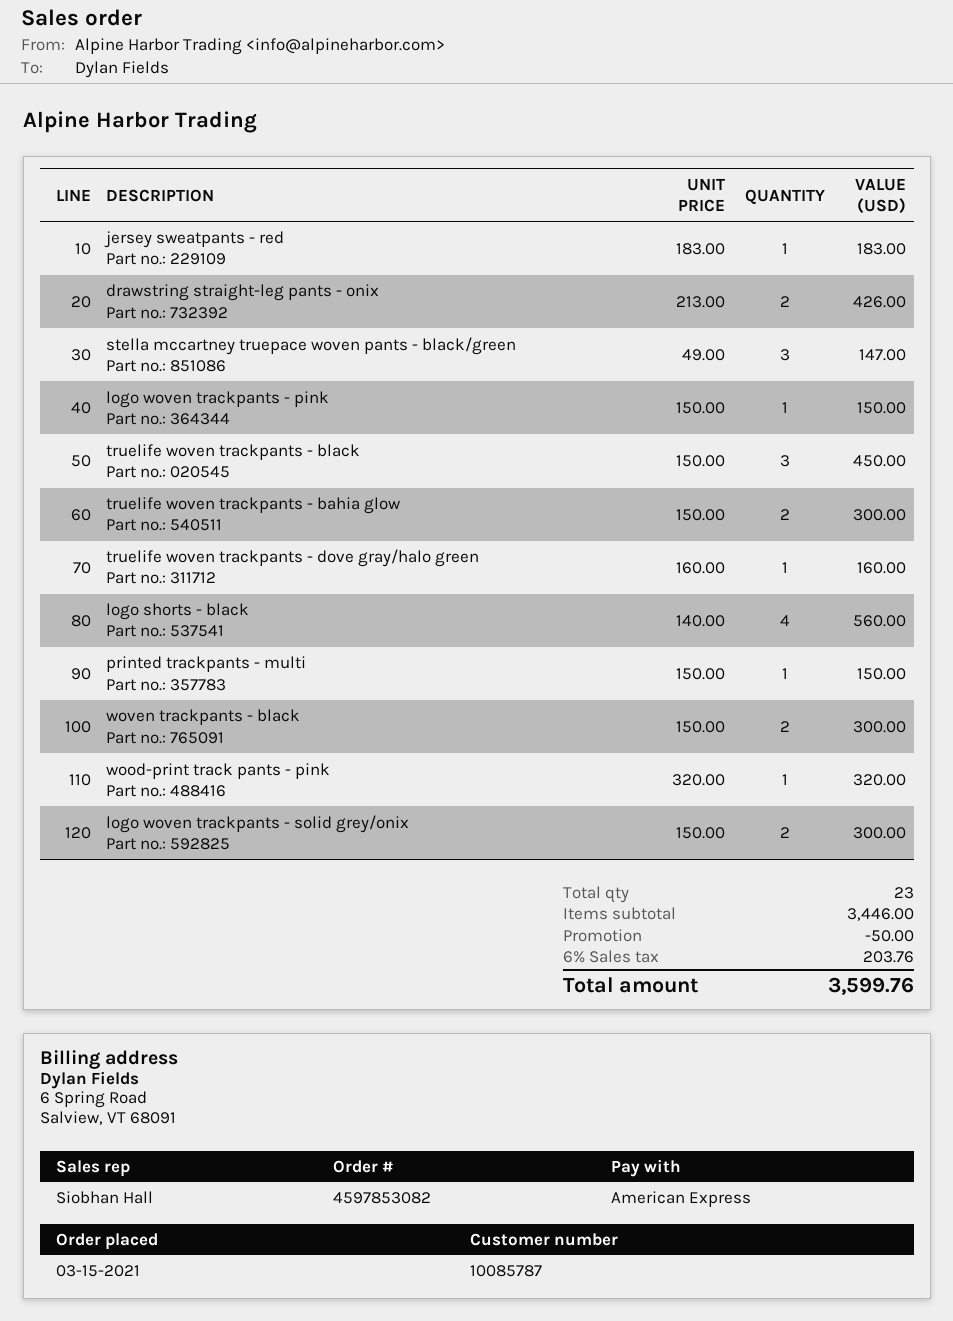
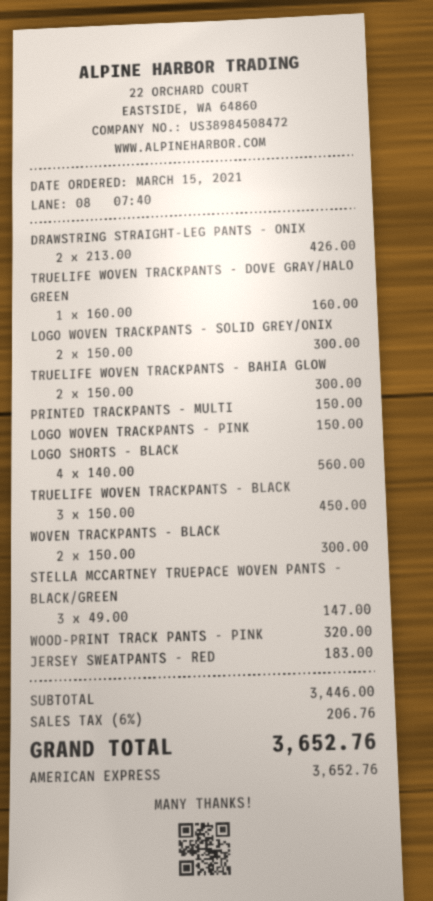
discount: 50.00 -> none
tax: 6% = 203.76 -> 6% = 206.76
total: 3599.76 -> 3652.76

